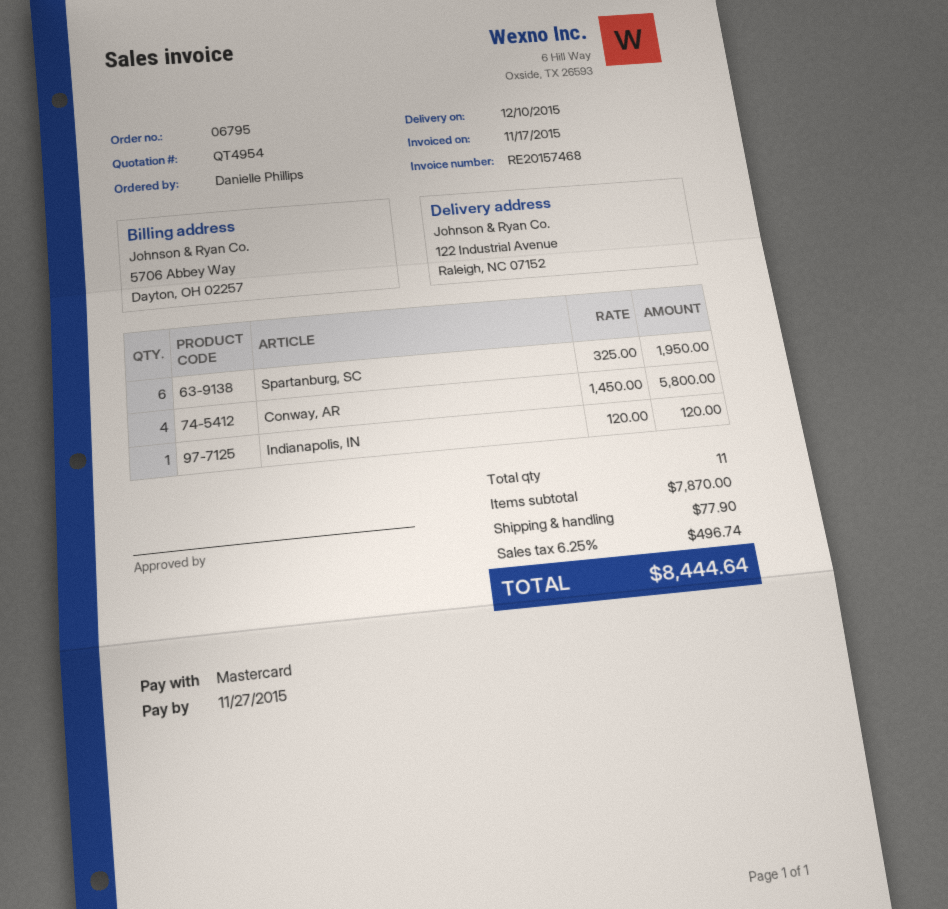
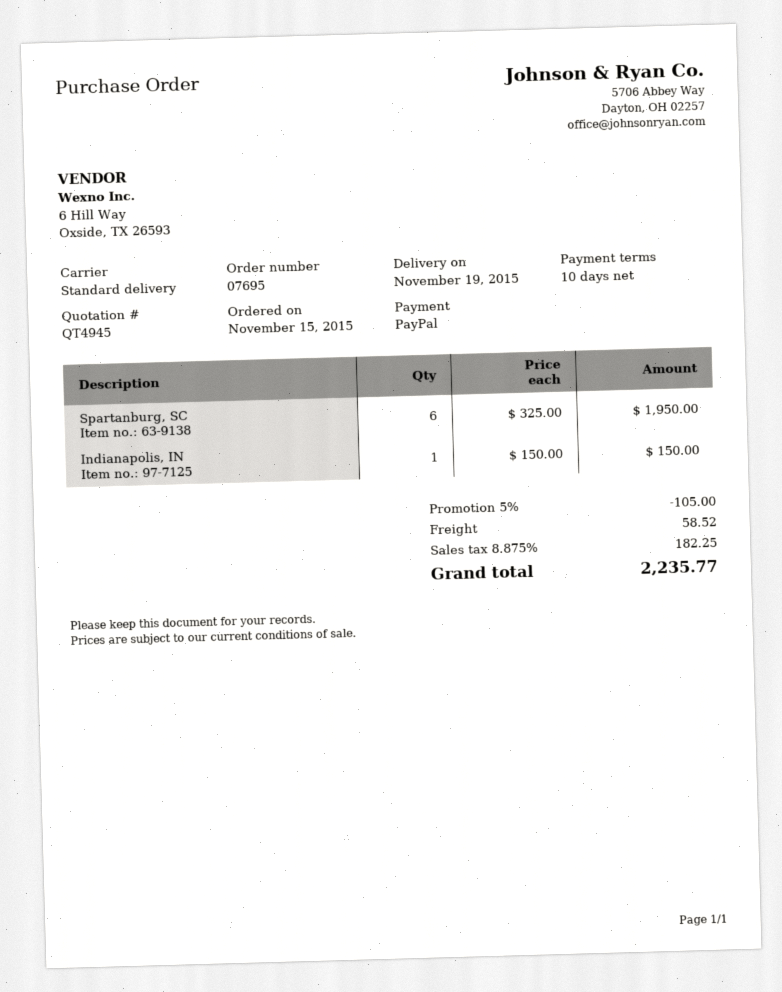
quote number: QT4954 -> QT4945
order number: 06795 -> 07695
delivery date: 2015-12-10 -> 2015-11-19
payment method: Mastercard -> PayPal
Conway, AR: 4 x 1450.00 = 5800.00 -> none
Indianapolis, IN: 1 x 120.00 = 120.00 -> 1 x 150.00 = 150.00
discount: none -> 5% = 105.00
shipping: 77.90 -> 58.52
tax: 6.25% = 496.74 -> 8.875% = 182.25
total: 8444.64 -> 2235.77

